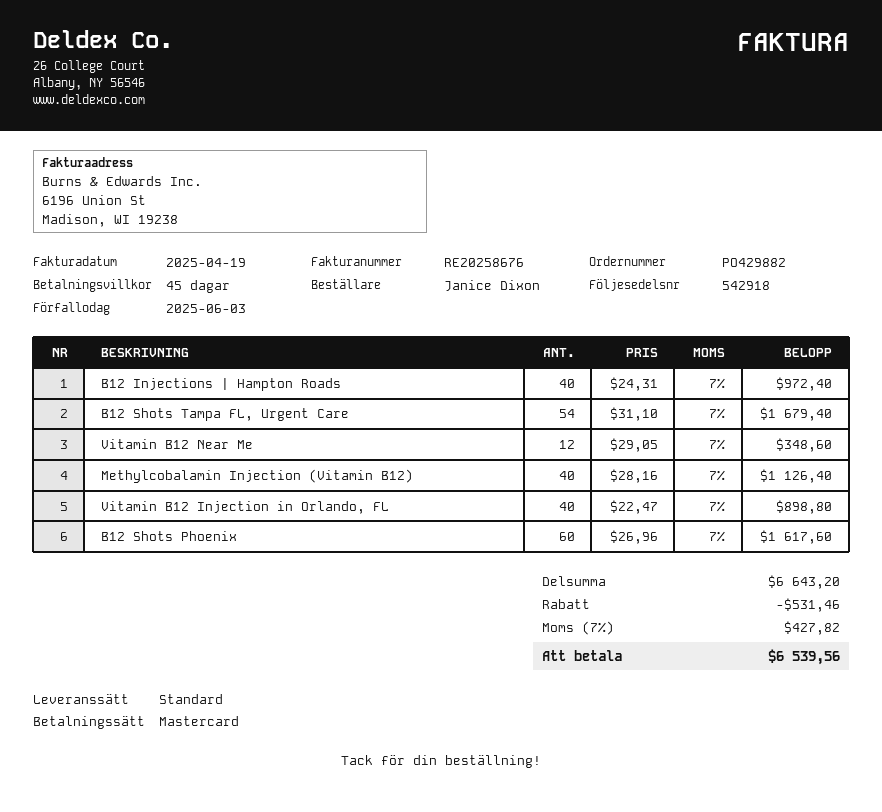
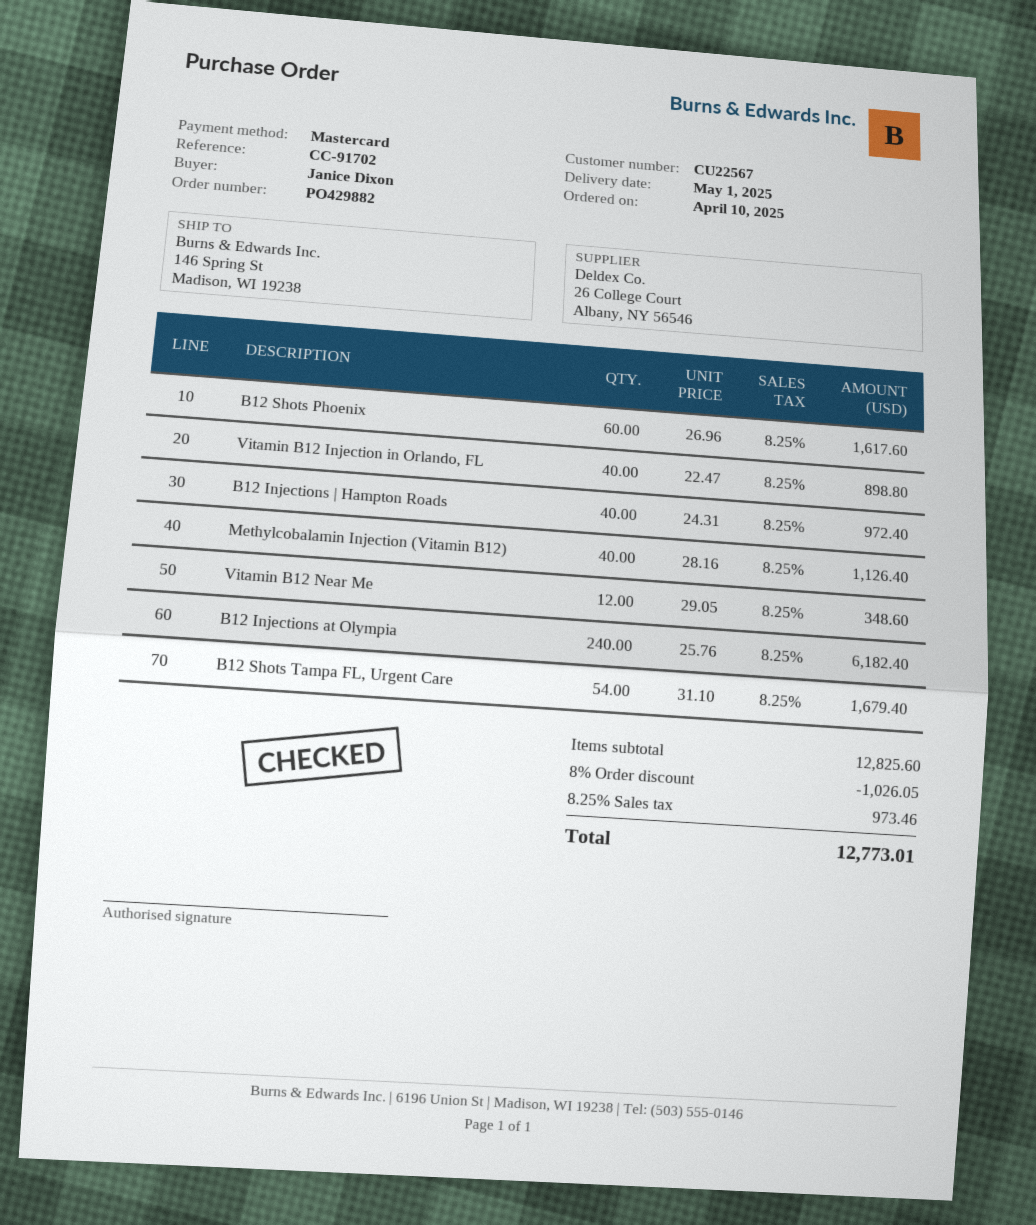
B12 Injections at Olympia: none -> 240 x 25.76 = 6182.40
subtotal: 6643.20 -> 12825.60
discount: 531.46 -> 1026.05
tax: 7% = 427.82 -> 8.25% = 973.46
total: 6539.56 -> 12773.01

